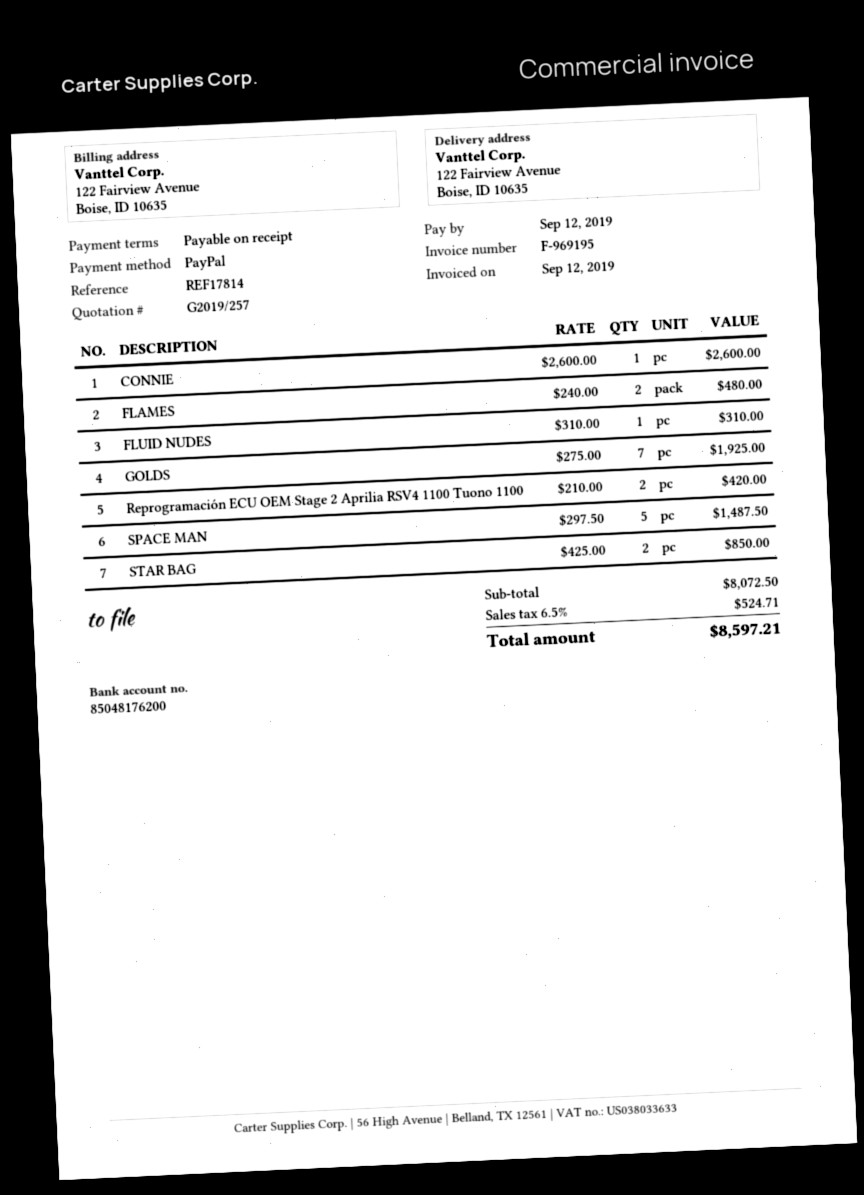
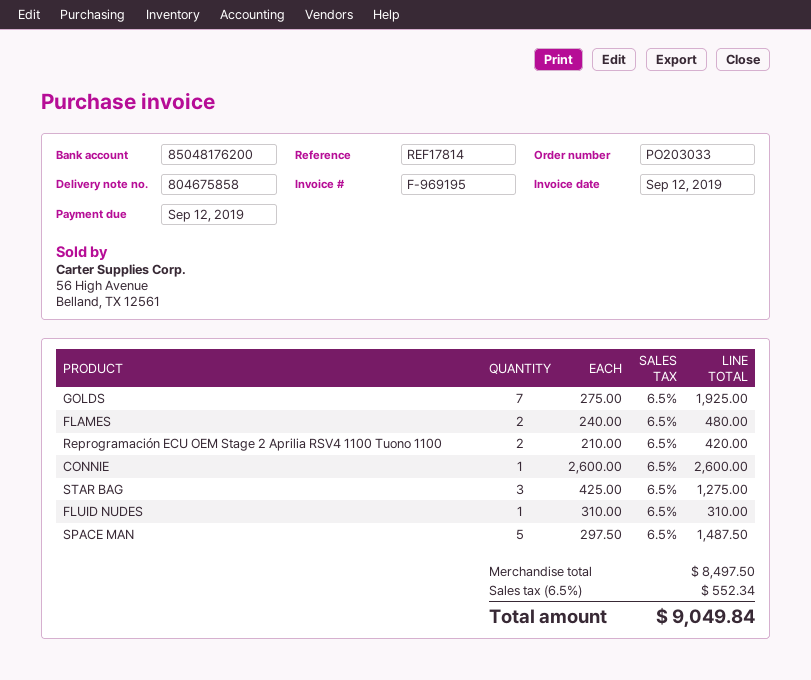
STAR BAG: 2 x 425.00 = 850.00 -> 3 x 425.00 = 1275.00
subtotal: 8072.50 -> 8497.50
tax: 6.5% = 524.71 -> 6.5% = 552.34
total: 8597.21 -> 9049.84

